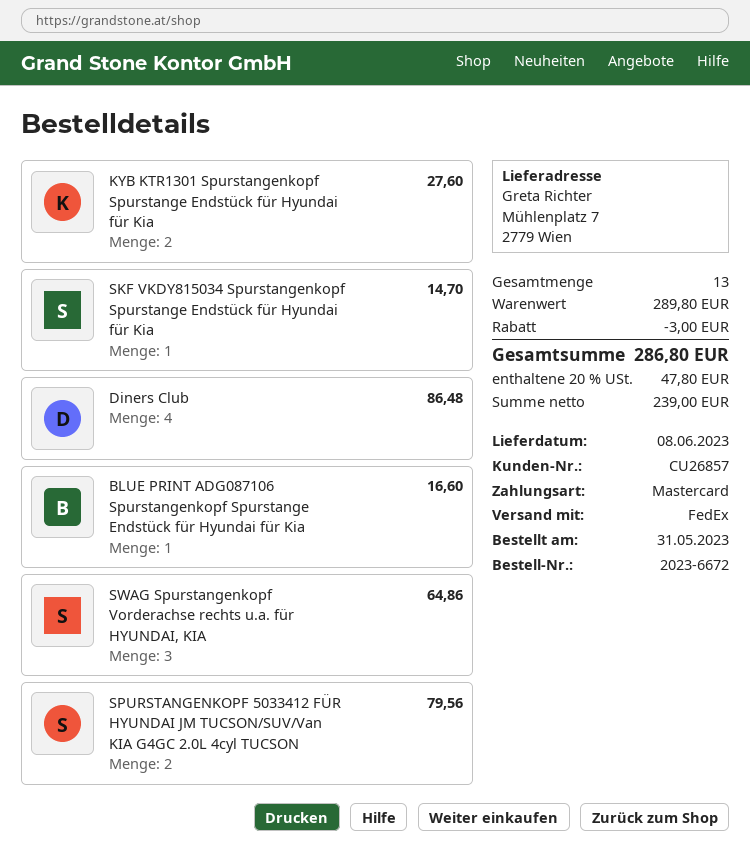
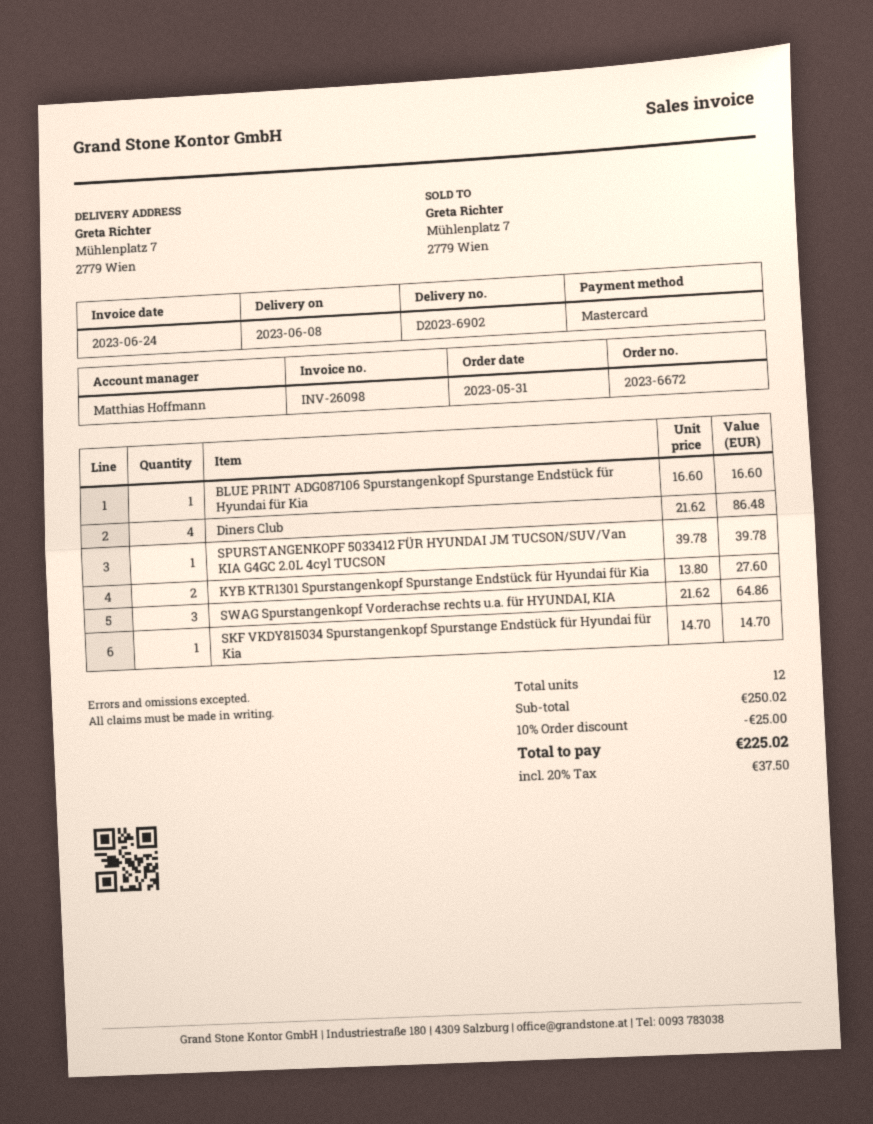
SPURSTANGENKOPF 5033412 FÜR HYUNDAI JM TUCSON/SUV/Van KIA G4GC 2.0L 4cyl TUCSON: 2 for 79.56 -> 1 for 39.78
total quantity: 13 -> 12
subtotal: 289.80 -> 250.02
discount: 3.00 -> 25.00
tax: 20% = 47.80 -> 20% = 37.50
total: 286.80 -> 225.02

